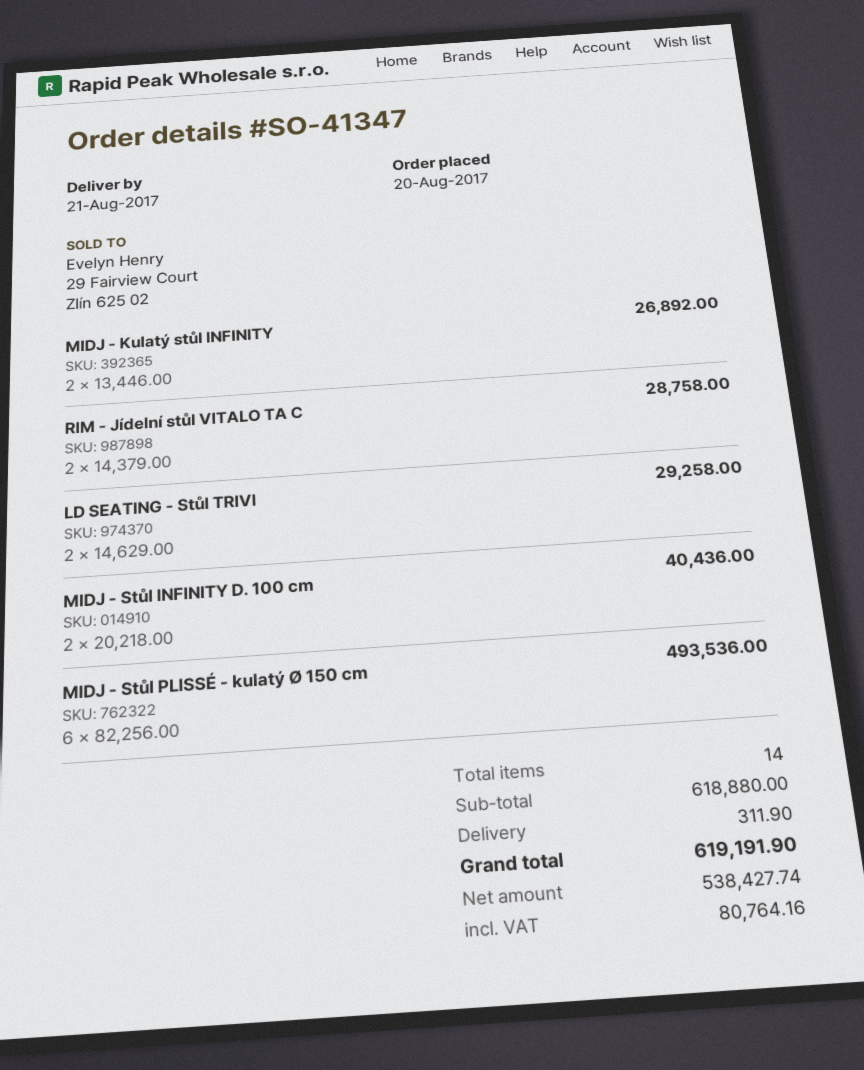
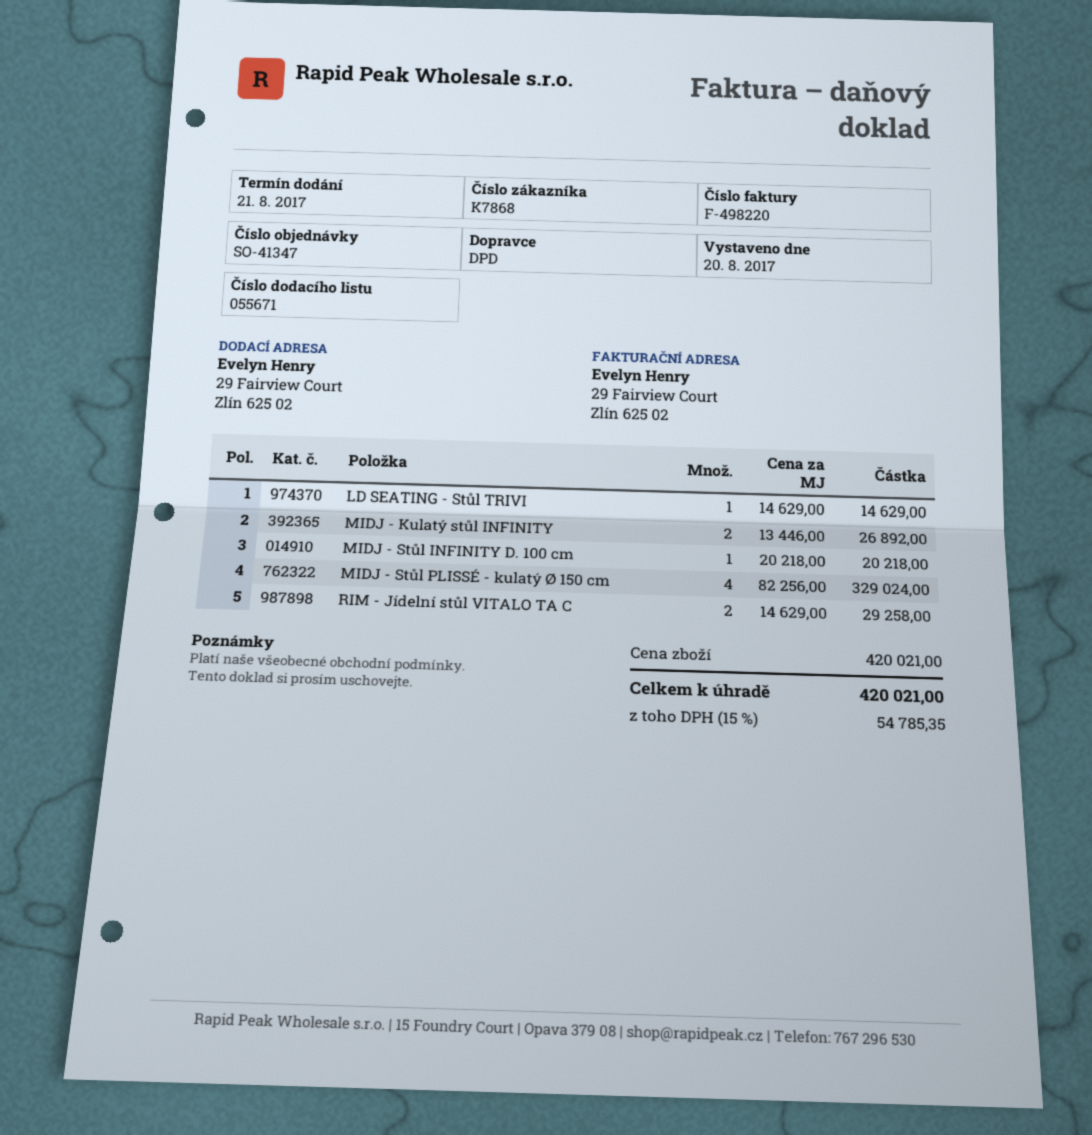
RIM - Jídelní stůl VITALO TA C: 2 x 14379.00 = 28758.00 -> 2 x 14629.00 = 29258.00
LD SEATING - Stůl TRIVI: 2 x 14629.00 = 29258.00 -> 1 x 14629.00 = 14629.00
MIDJ - Stůl INFINITY D. 100 cm: 2 x 20218.00 = 40436.00 -> 1 x 20218.00 = 20218.00
MIDJ - Stůl PLISSÉ - kulatý Ø 150 cm: 6 x 82256.00 = 493536.00 -> 4 x 82256.00 = 329024.00
subtotal: 618880.00 -> 420021.00
shipping: 311.90 -> none
tax: 80764.16 -> 54785.35
total: 619191.90 -> 420021.00

